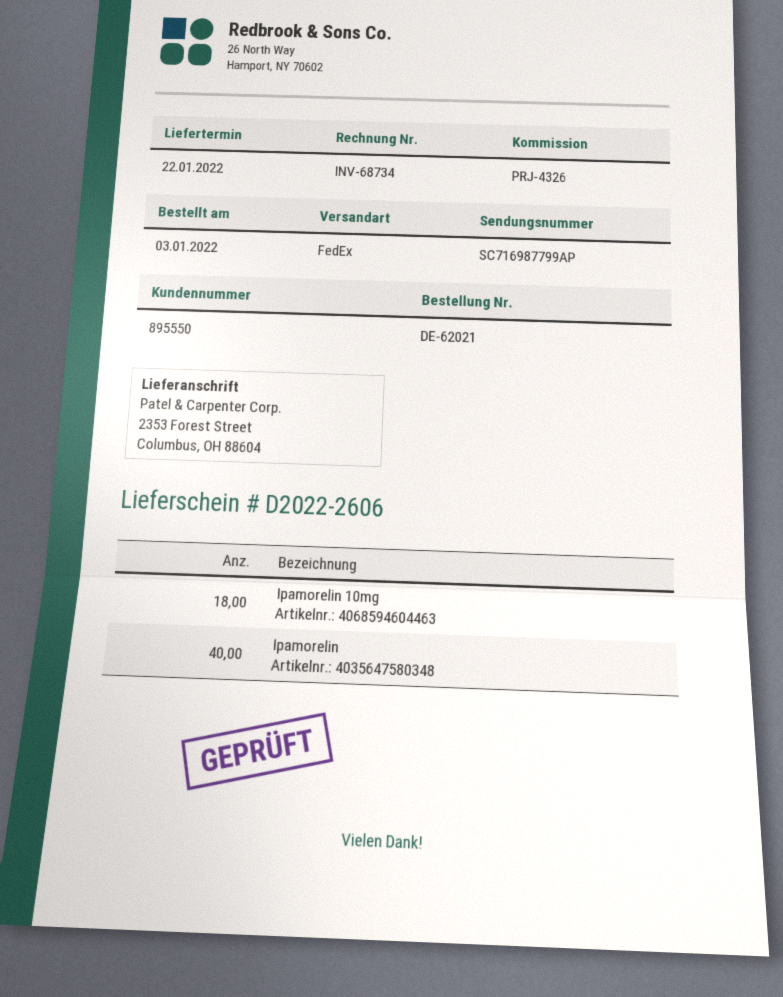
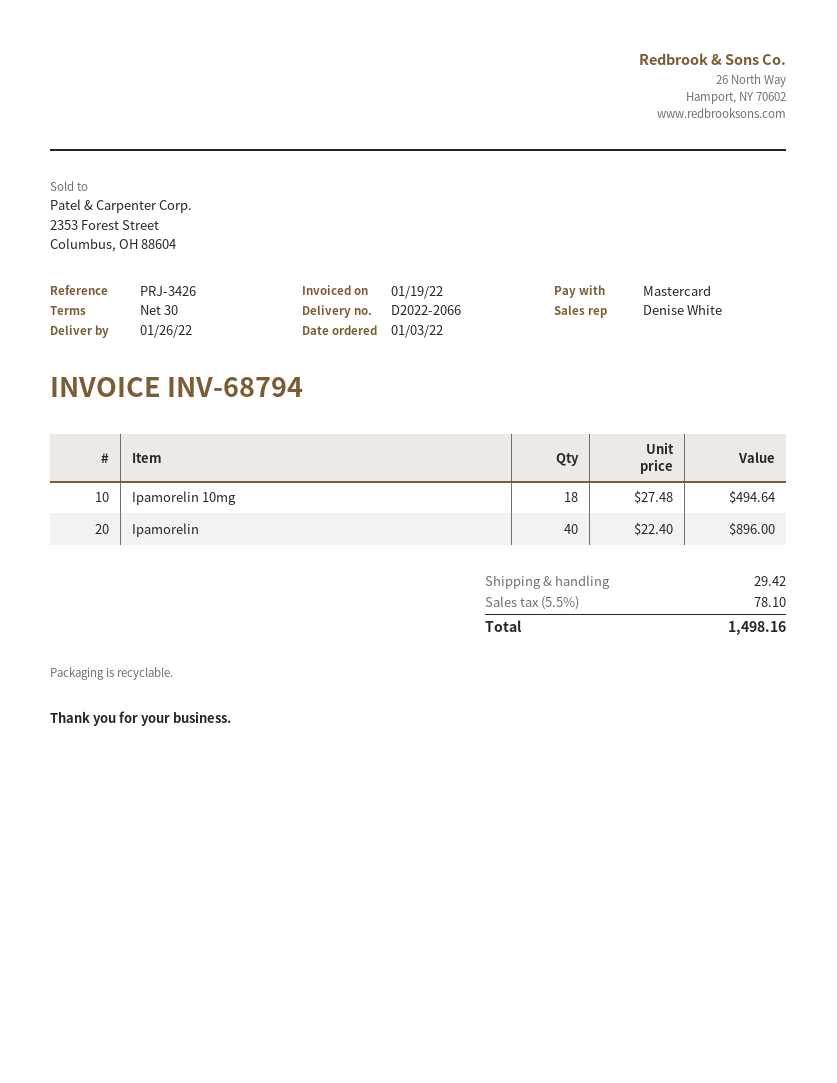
delivery note number: D2022-2606 -> D2022-2066
delivery date: 2022-01-22 -> 2022-01-26
invoice number: INV-68734 -> INV-68794
reference: PRJ-4326 -> PRJ-3426

